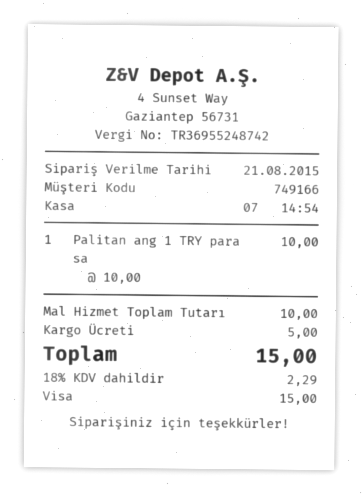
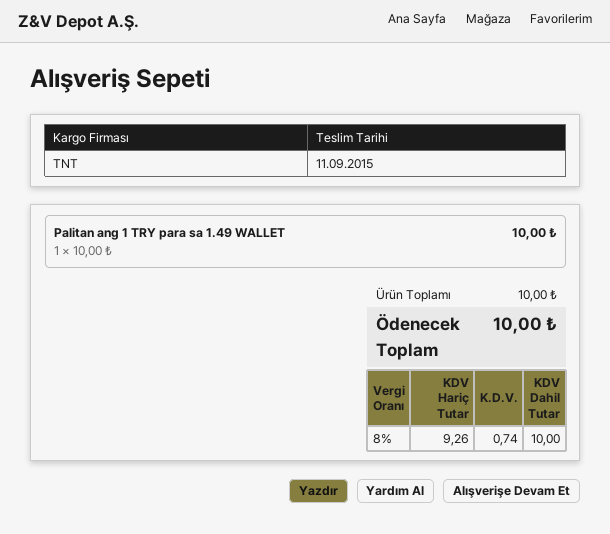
shipping: 5.00 -> none
tax: 18% = 2.29 -> 8% = 0.74
total: 15.00 -> 10.00

